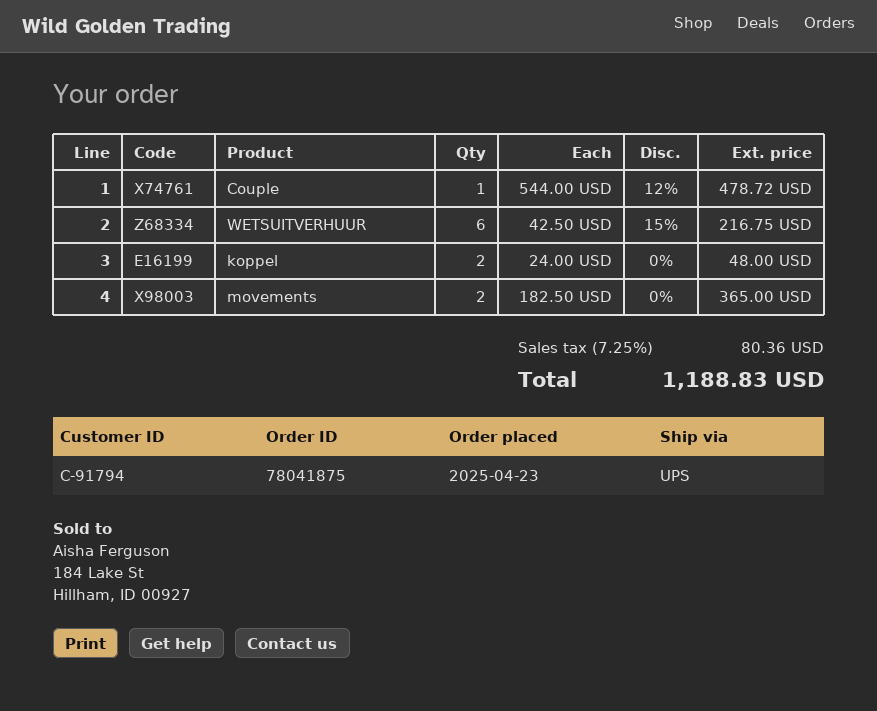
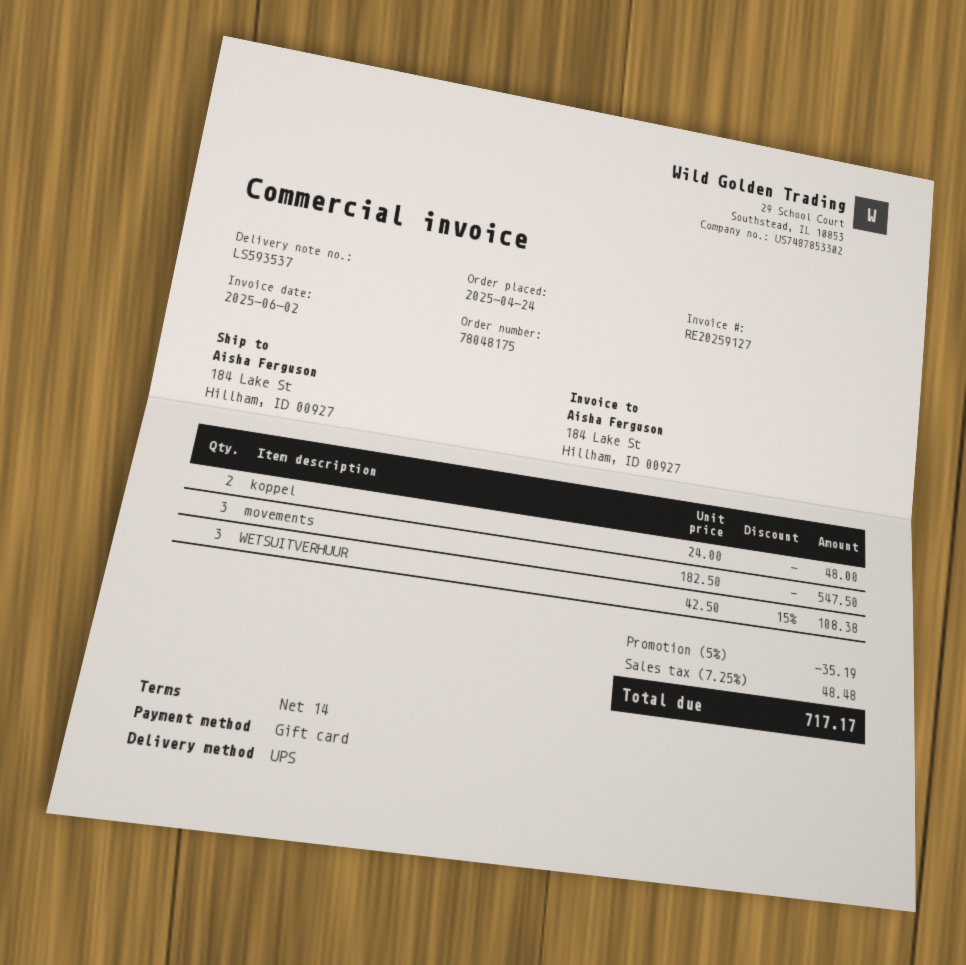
order number: 78041875 -> 78048175
order date: 2025-04-23 -> 2025-04-24
Couple: 1 x 544.00 - 12% = 478.72 -> none
WETSUITVERHUUR: 6 x 42.50 - 15% = 216.75 -> 3 x 42.50 - 15% = 108.38
movements: 2 x 182.50 = 365.00 -> 3 x 182.50 = 547.50
discount: none -> 5% = 35.19
tax: 7.25% = 80.36 -> 7.25% = 48.48
total: 1188.83 -> 717.17

